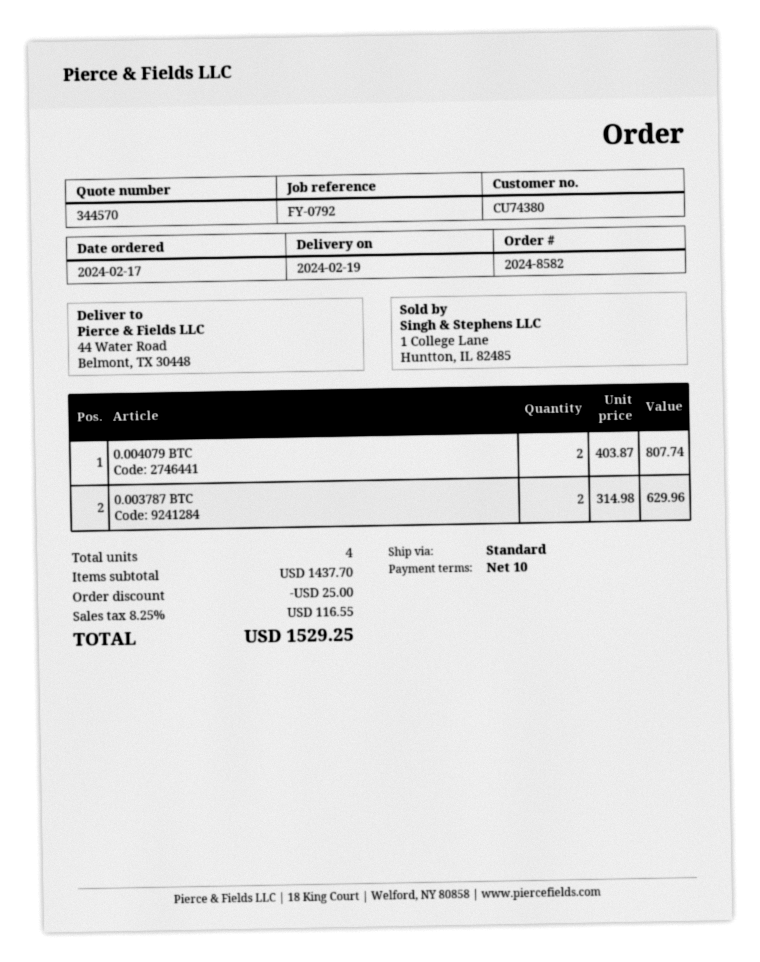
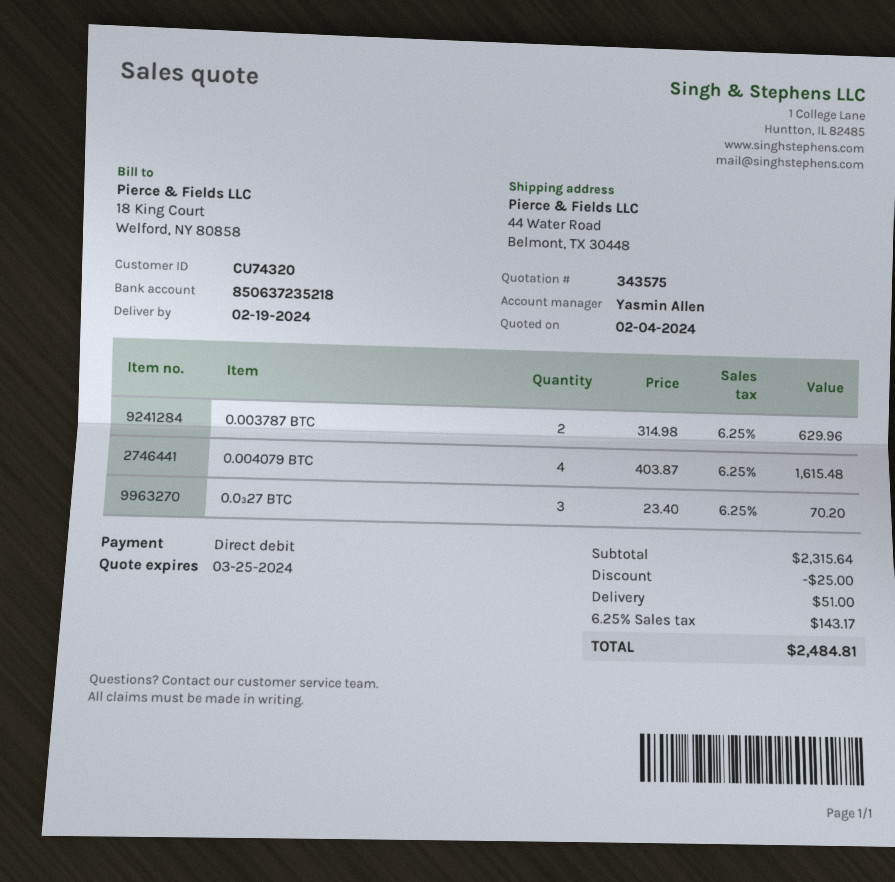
quote number: 344570 -> 343575
customer number: CU74380 -> CU74320
0.004079 BTC: 2 x 403.87 = 807.74 -> 4 x 403.87 = 1615.48
0.0₃27 BTC: none -> 3 x 23.40 = 70.20
subtotal: 1437.70 -> 2315.64
shipping: none -> 51.00
tax: 8.25% = 116.55 -> 6.25% = 143.17
total: 1529.25 -> 2484.81

